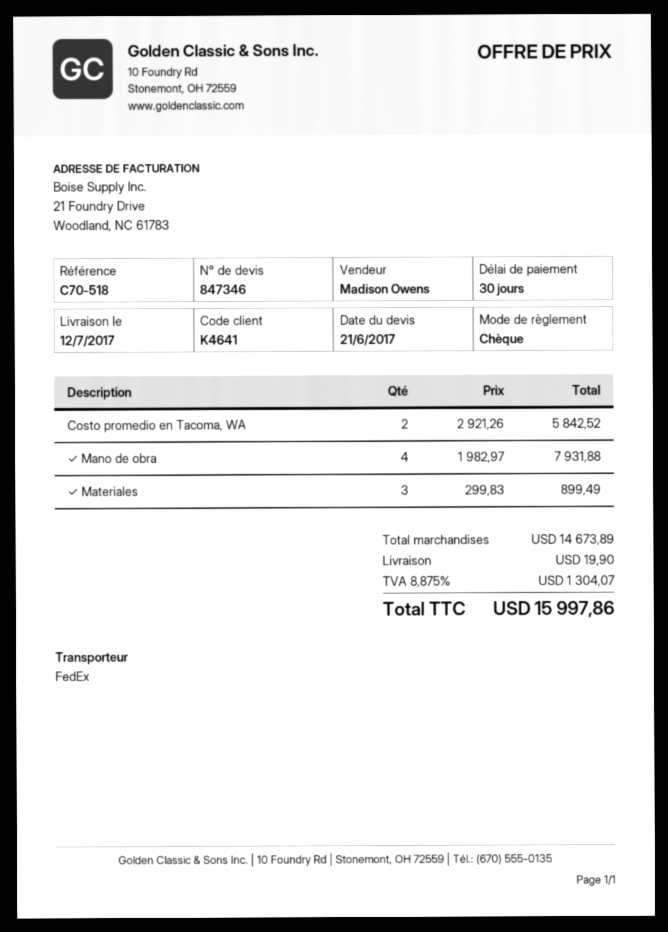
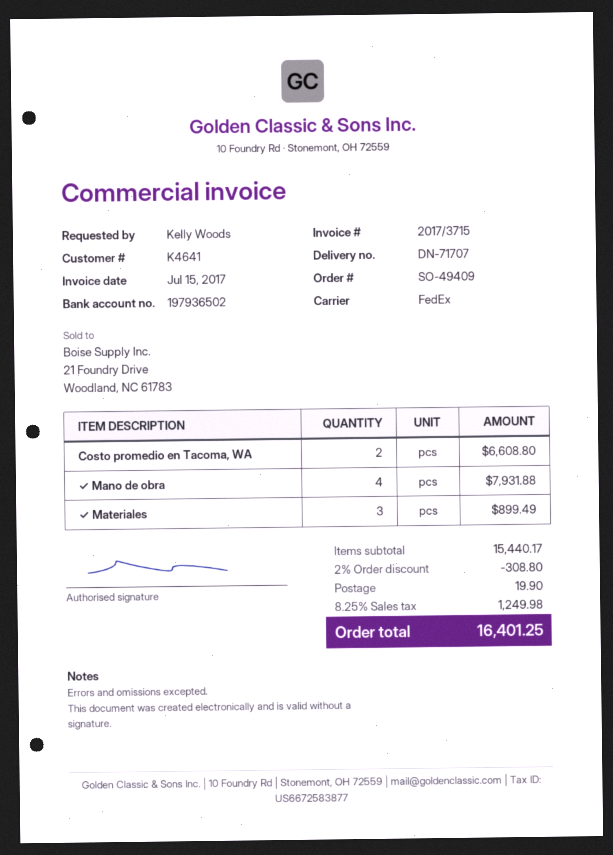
Costo promedio en Tacoma, WA: 2 for 5842.52 -> 2 for 6608.80
subtotal: 14673.89 -> 15440.17
discount: none -> 2% = 308.80
tax: 8.875% = 1304.07 -> 8.25% = 1249.98
total: 15997.86 -> 16401.25

